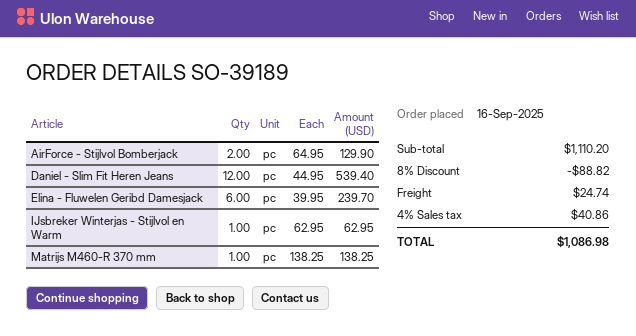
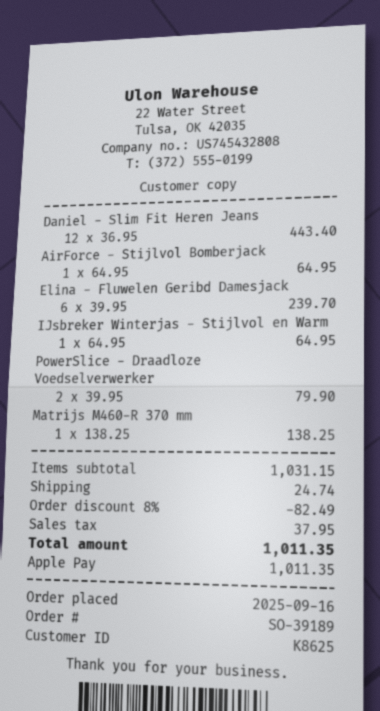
AirForce - Stijlvol Bomberjack: 2 x 64.95 = 129.90 -> 1 x 64.95 = 64.95
Daniel - Slim Fit Heren Jeans: 12 x 44.95 = 539.40 -> 12 x 36.95 = 443.40
IJsbreker Winterjas - Stijlvol en Warm: 1 x 62.95 = 62.95 -> 1 x 64.95 = 64.95
PowerSlice - Draadloze Voedselverwerker: none -> 2 x 39.95 = 79.90
subtotal: 1110.20 -> 1031.15
discount: 8% = 88.82 -> 8% = 82.49
tax: 40.86 -> 37.95
total: 1086.98 -> 1011.35

